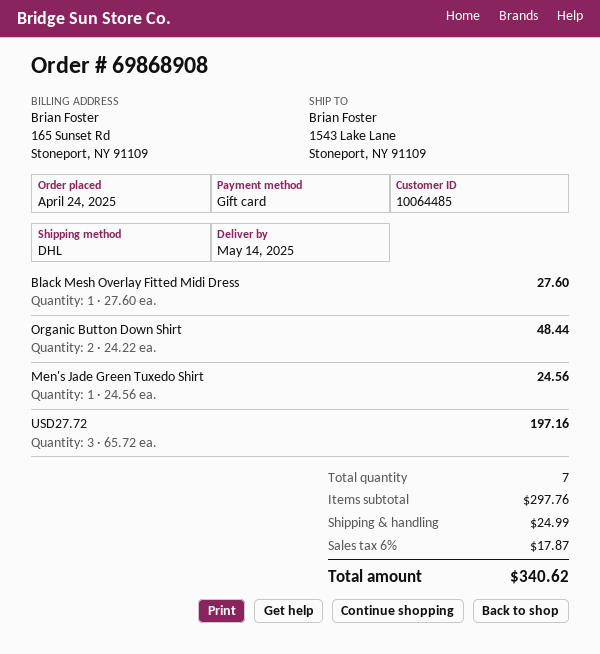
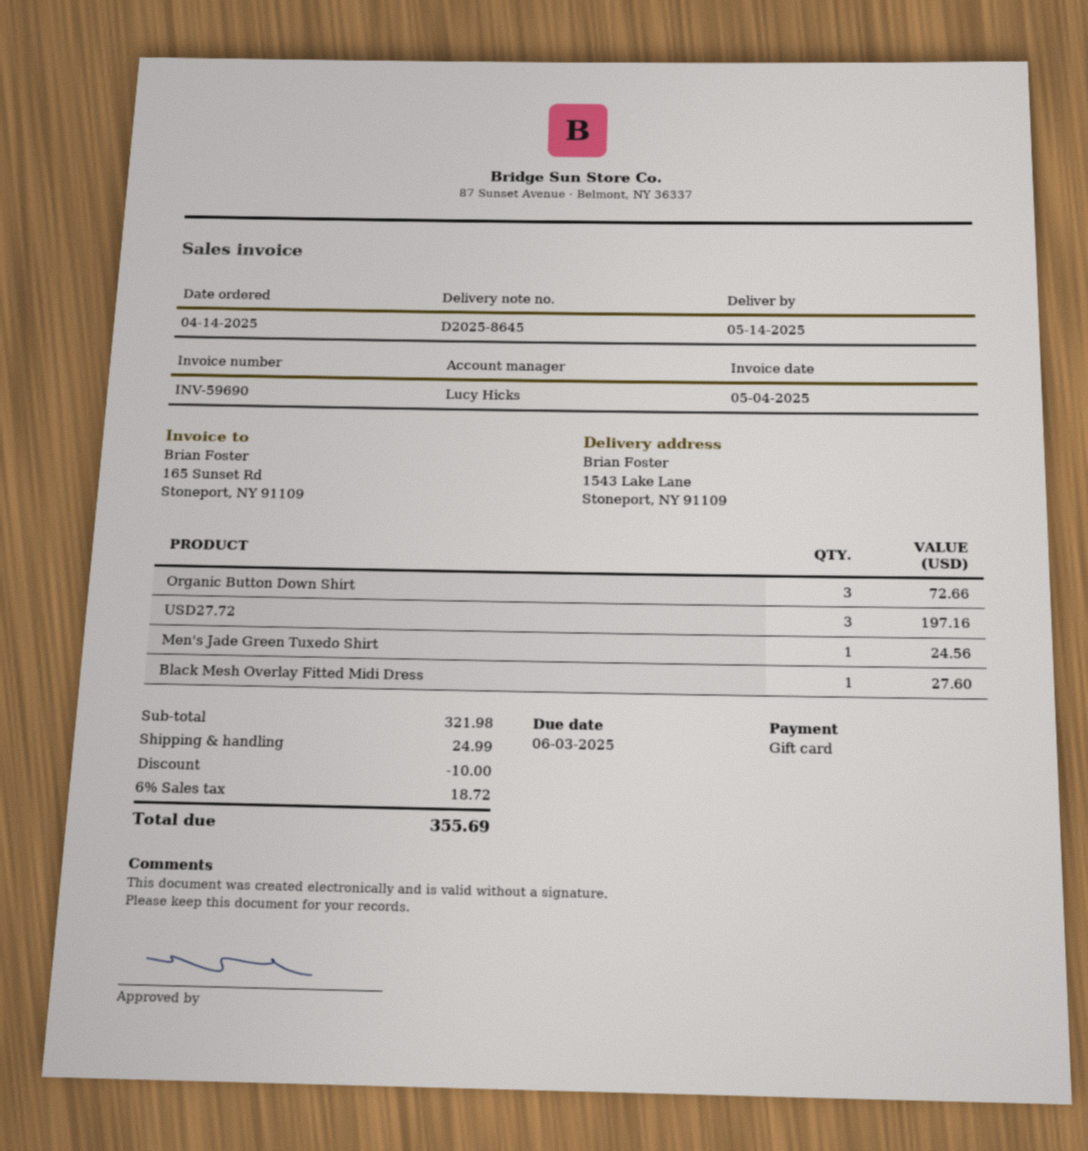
order date: 2025-04-24 -> 2025-04-14
Organic Button Down Shirt: 2 for 48.44 -> 3 for 72.66
subtotal: 297.76 -> 321.98
discount: none -> 10.00
tax: 6% = 17.87 -> 6% = 18.72
total: 340.62 -> 355.69

